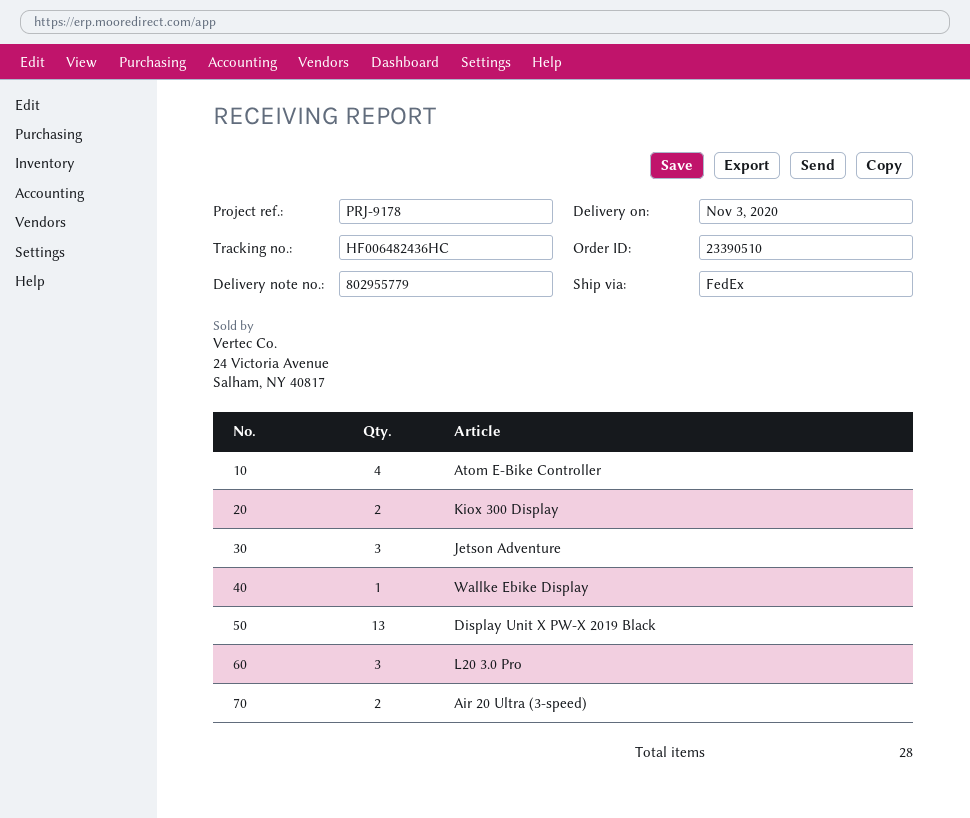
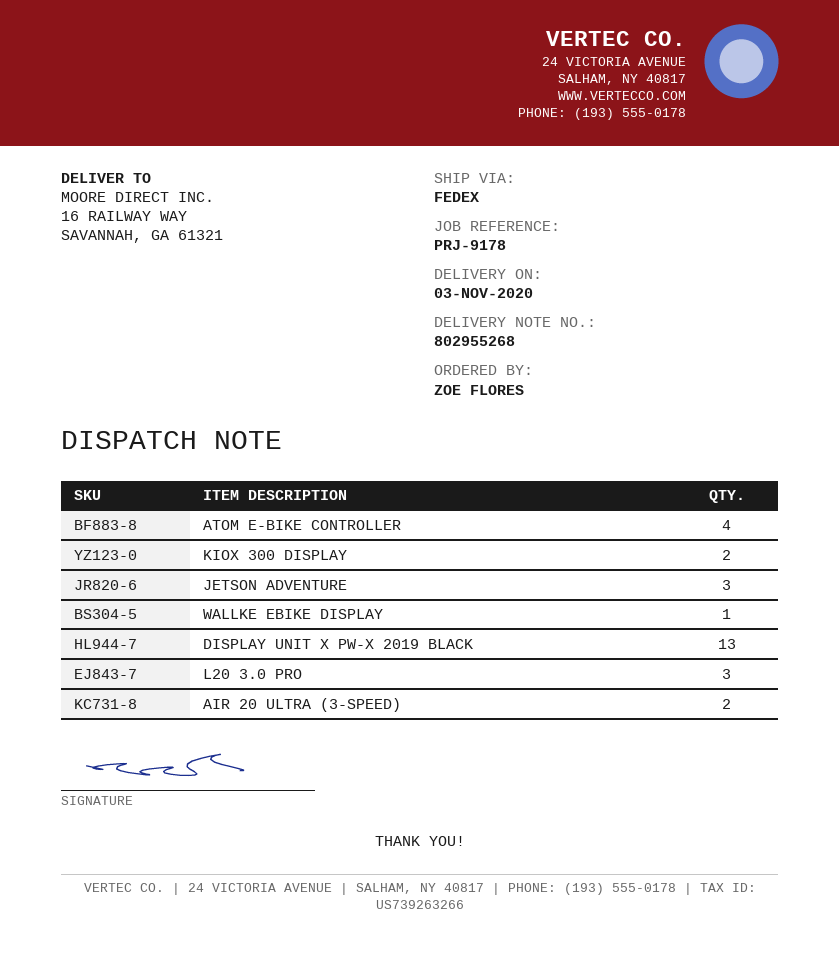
delivery note number: 802955779 -> 802955268

